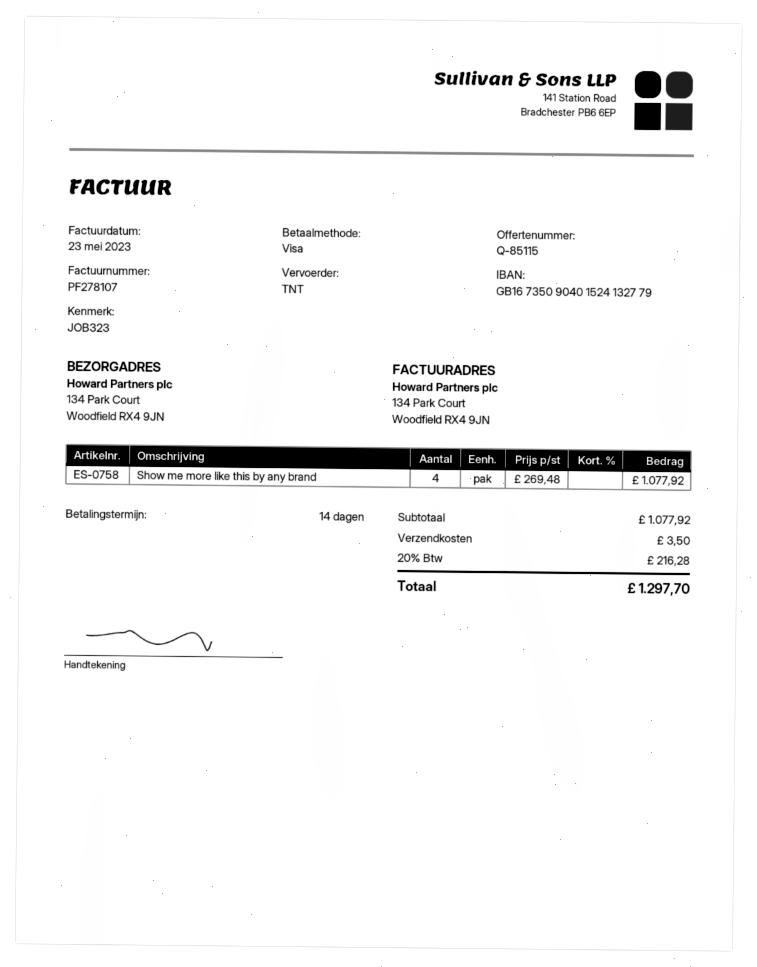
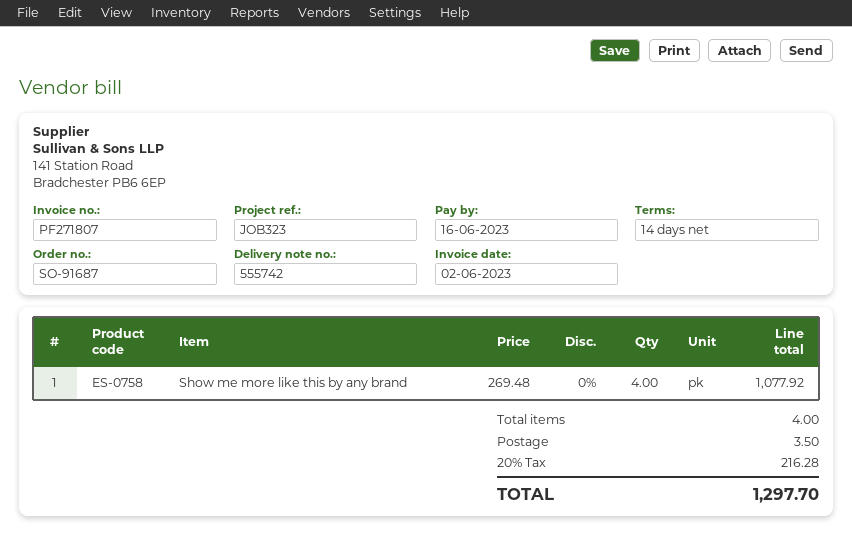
invoice number: PF278107 -> PF271807
invoice date: 2023-05-23 -> 2023-06-02

